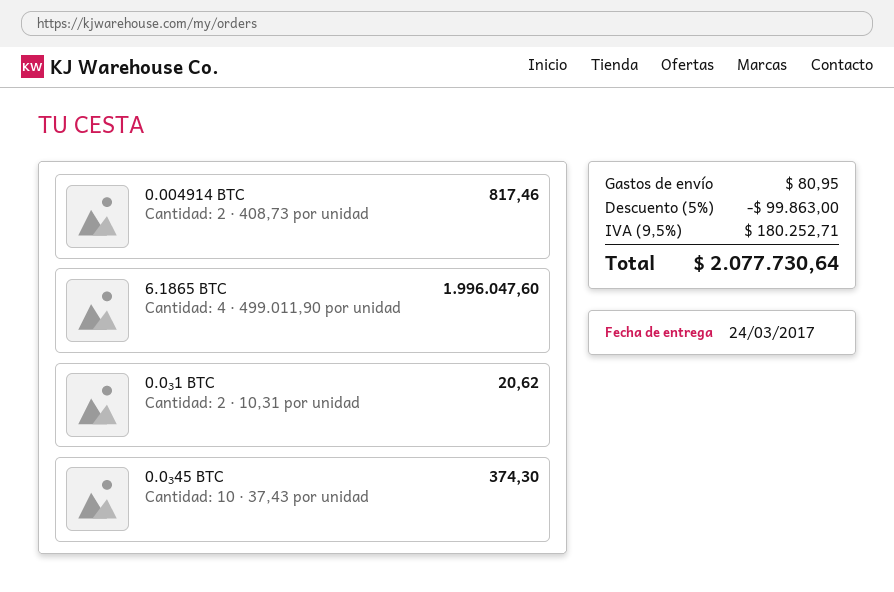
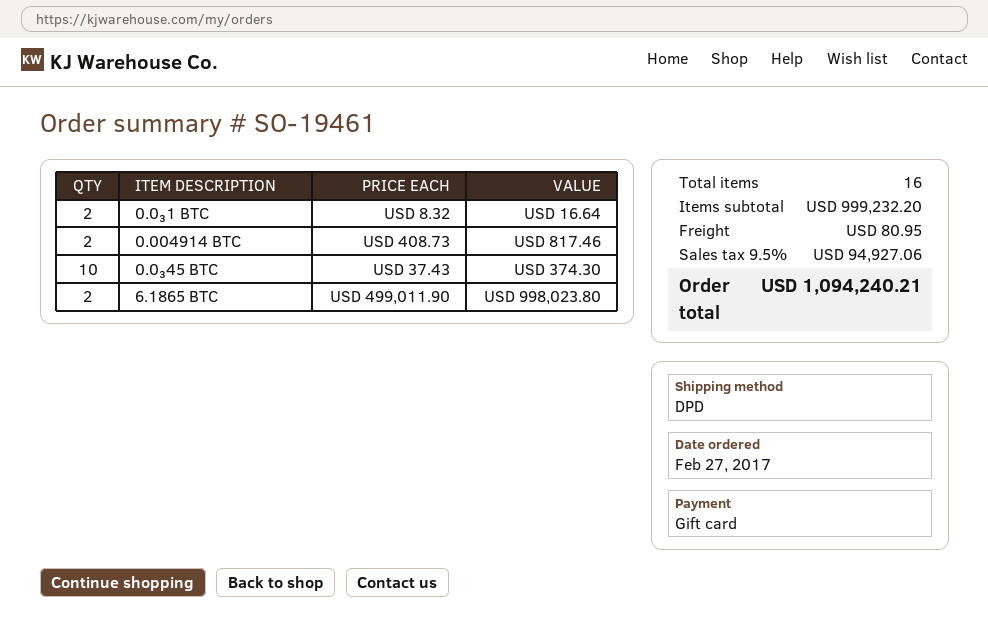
6.1865 BTC: 4 x 499011.90 = 1996047.60 -> 2 x 499011.90 = 998023.80
0.0₃1 BTC: 2 x 10.31 = 20.62 -> 2 x 8.32 = 16.64
discount: 5% = 99863.00 -> none
tax: 9.5% = 180252.71 -> 9.5% = 94927.06
total: 2077730.64 -> 1094240.21

